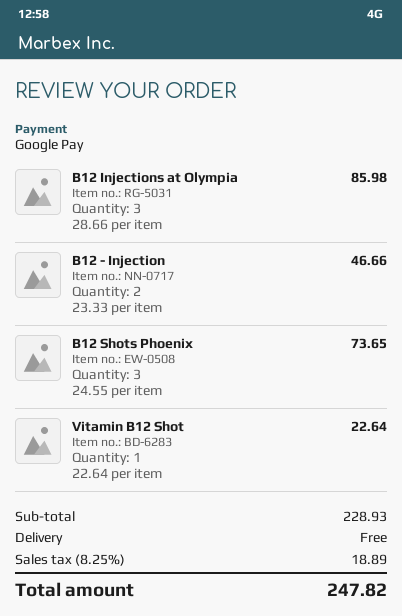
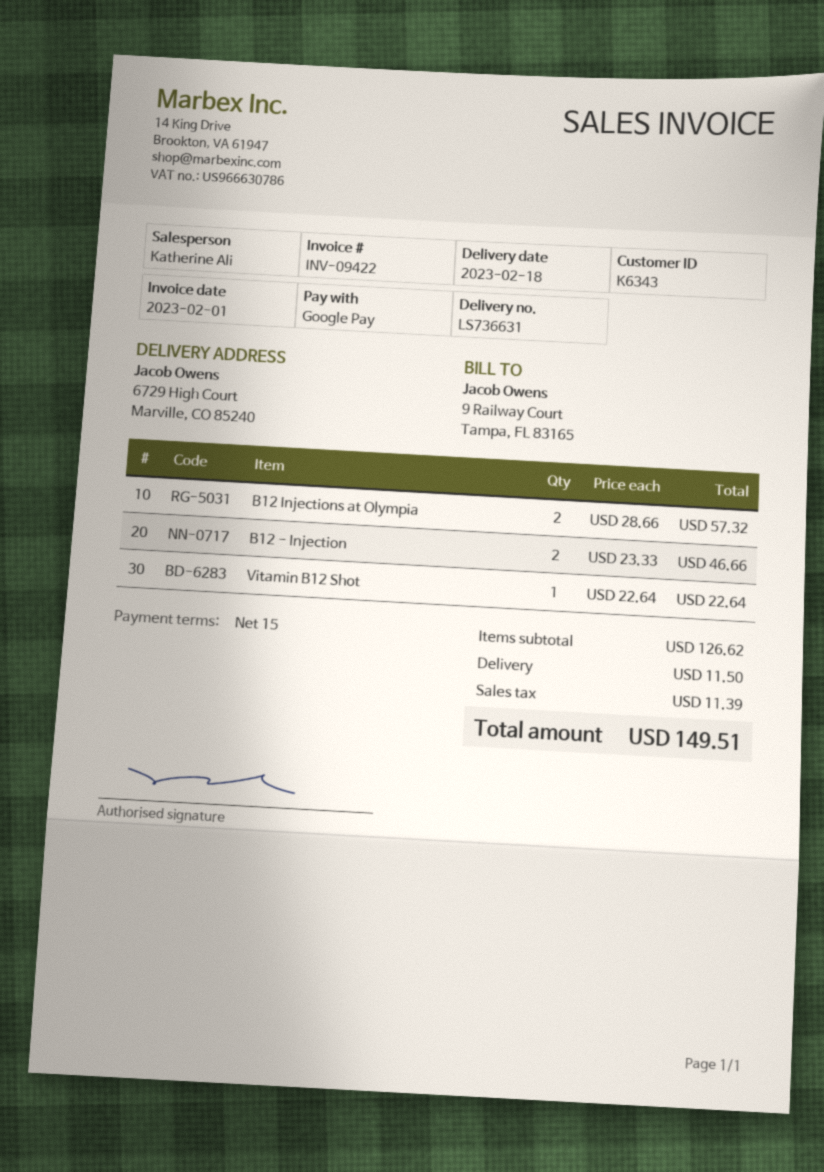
B12 Injections at Olympia: 3 x 28.66 = 85.98 -> 2 x 28.66 = 57.32
B12 Shots Phoenix: 3 x 24.55 = 73.65 -> none
subtotal: 228.93 -> 126.62
shipping: 0.00 -> 11.50
tax: 18.89 -> 11.39
total: 247.82 -> 149.51

